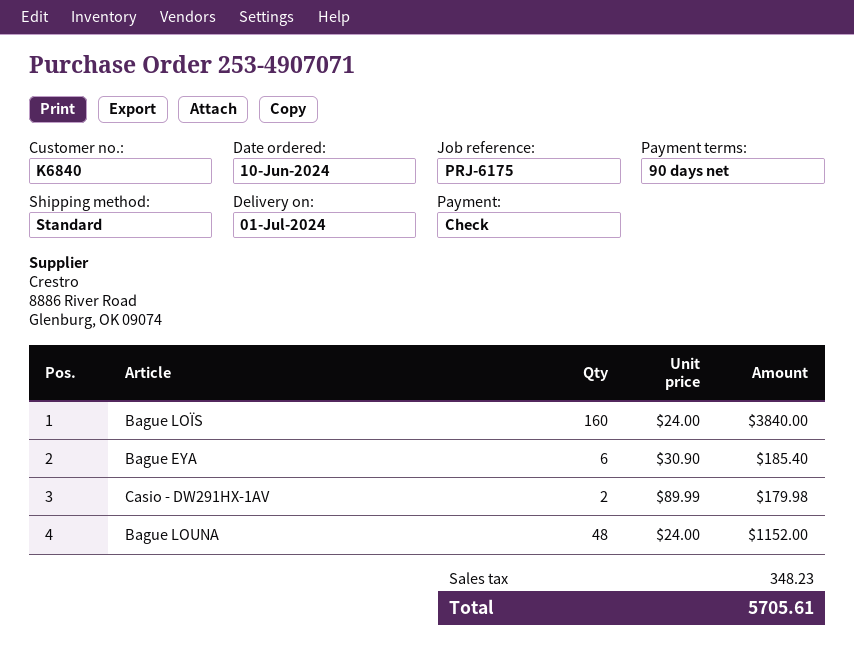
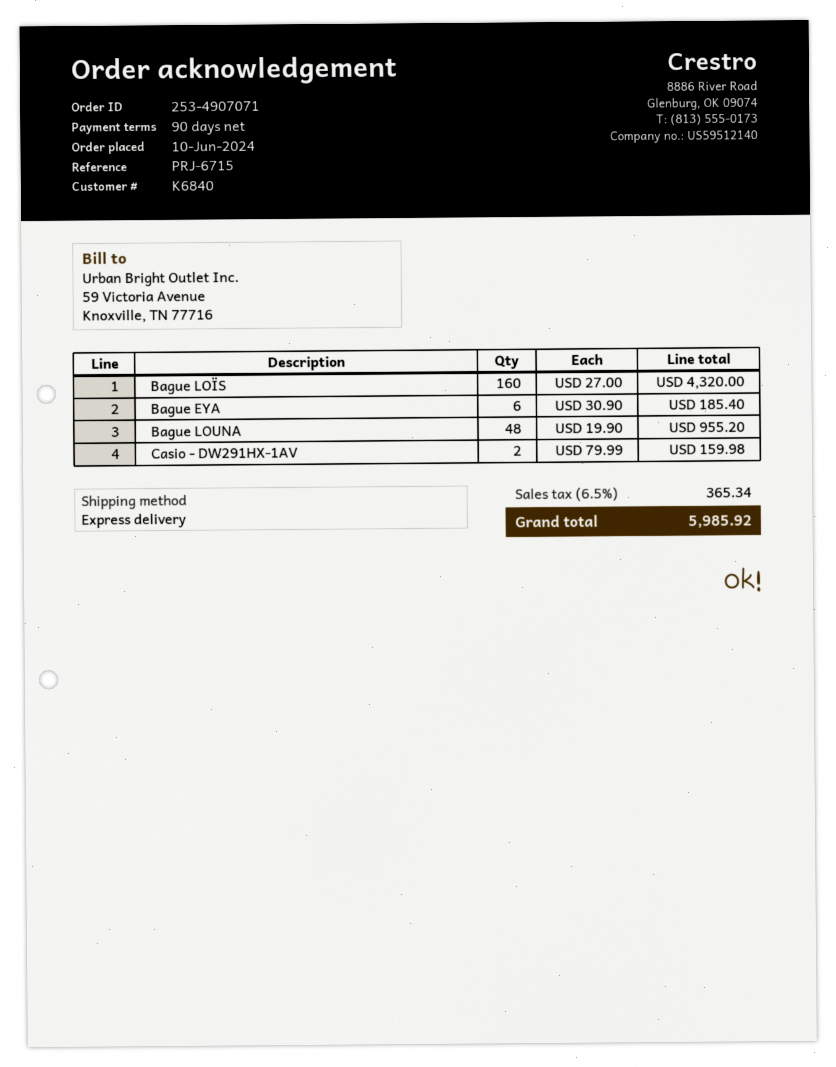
reference: PRJ-6175 -> PRJ-6715
shipping method: standard -> express
Bague LOÏS: 160 x 24.00 = 3840.00 -> 160 x 27.00 = 4320.00
Casio - DW291HX-1AV: 2 x 89.99 = 179.98 -> 2 x 79.99 = 159.98
Bague LOUNA: 48 x 24.00 = 1152.00 -> 48 x 19.90 = 955.20
tax: 348.23 -> 365.34
total: 5705.61 -> 5985.92

